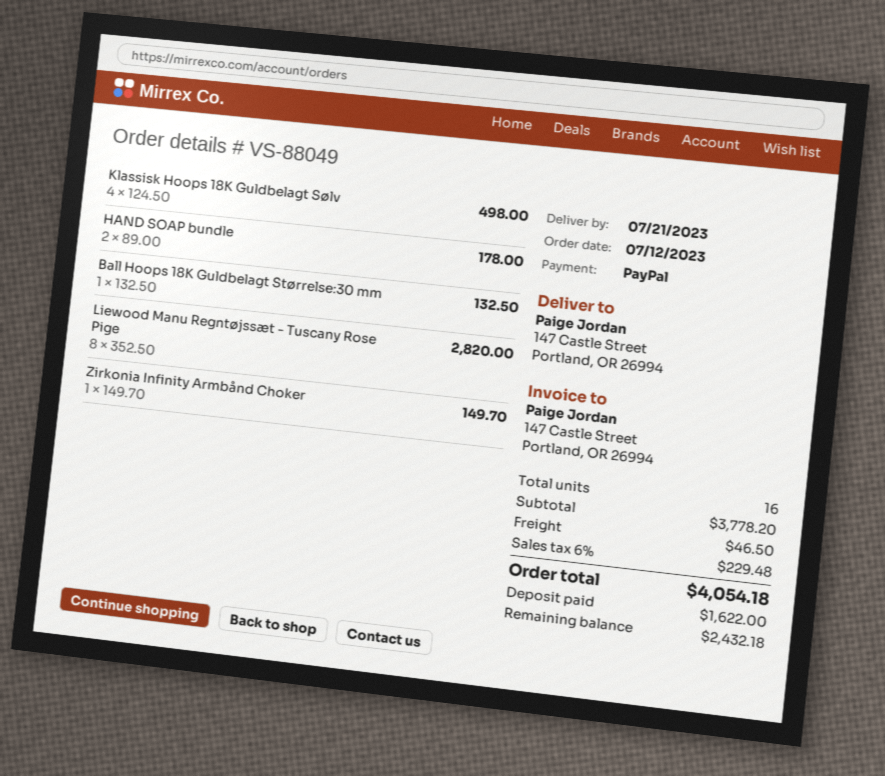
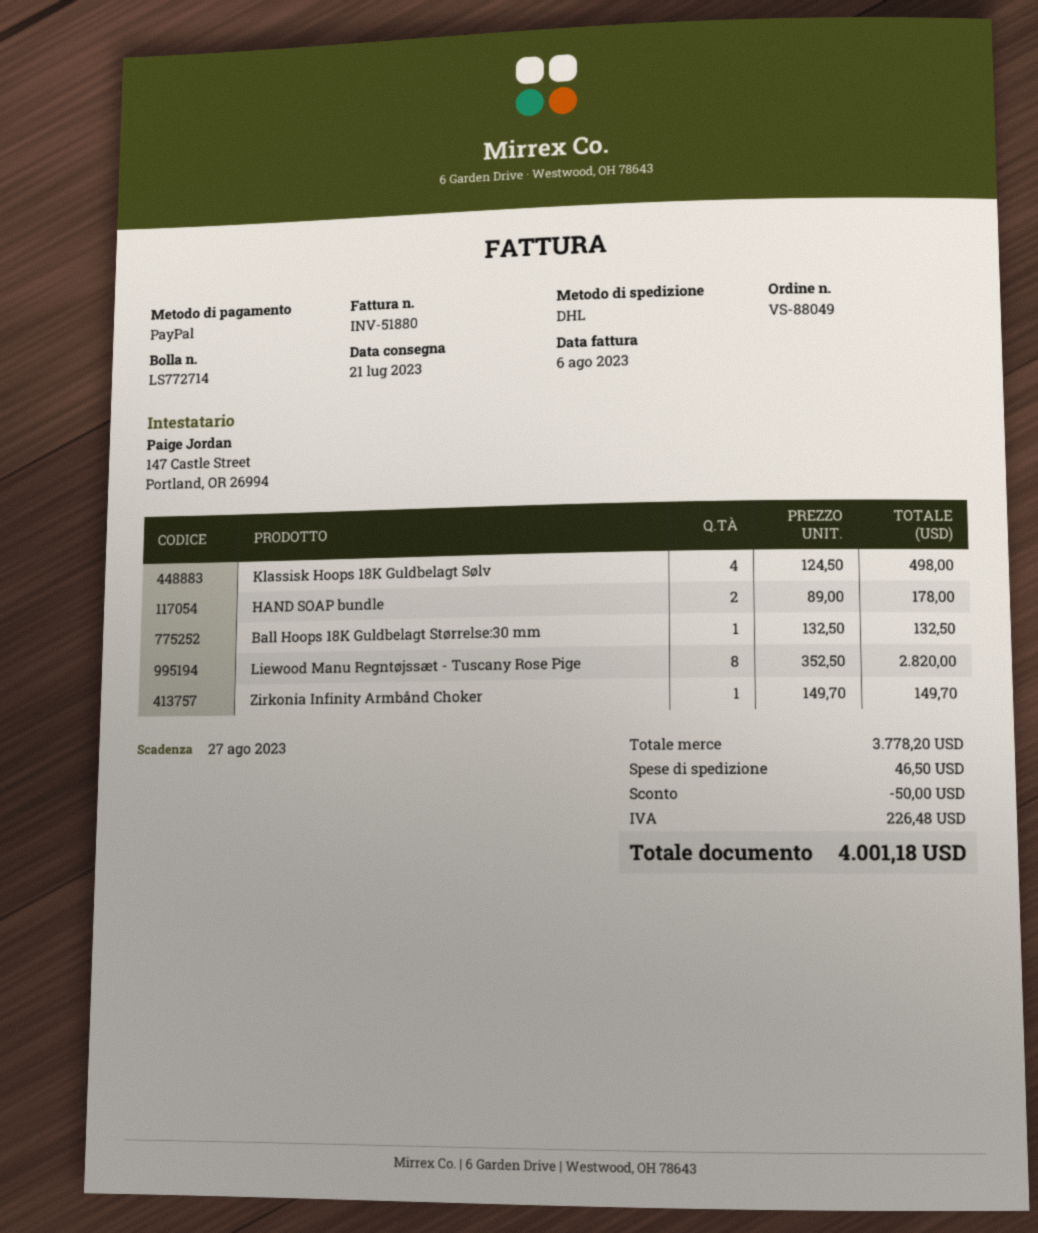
discount: none -> 50.00
tax: 229.48 -> 226.48
total: 4054.18 -> 4001.18

